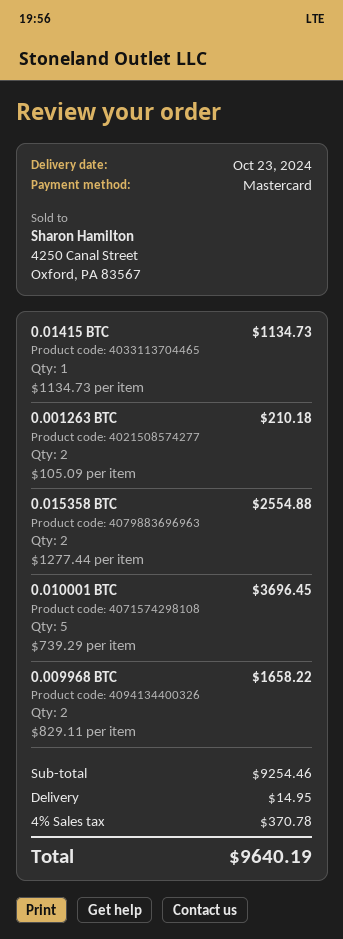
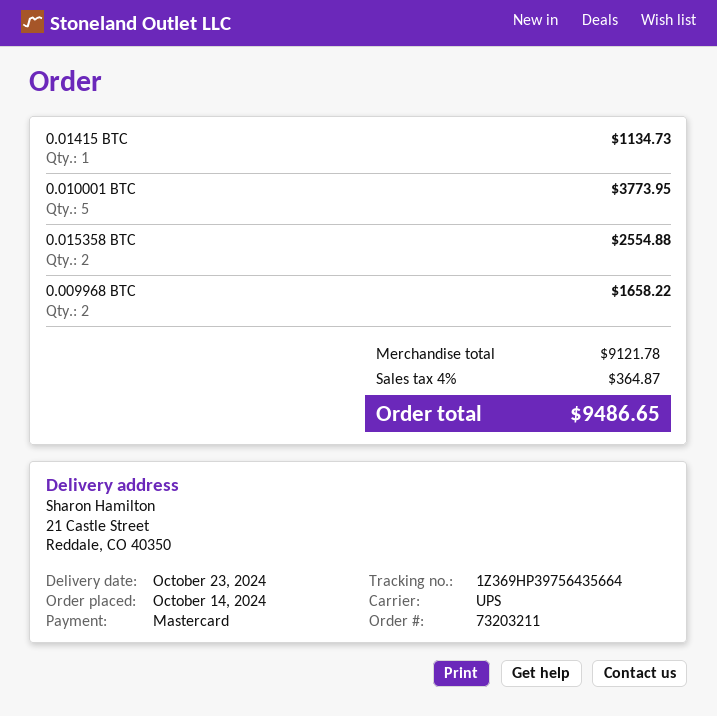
0.001263 BTC: 2 for 210.18 -> none
0.010001 BTC: 5 for 3696.45 -> 5 for 3773.95
subtotal: 9254.46 -> 9121.78
shipping: 14.95 -> none
tax: 4% = 370.78 -> 4% = 364.87
total: 9640.19 -> 9486.65

